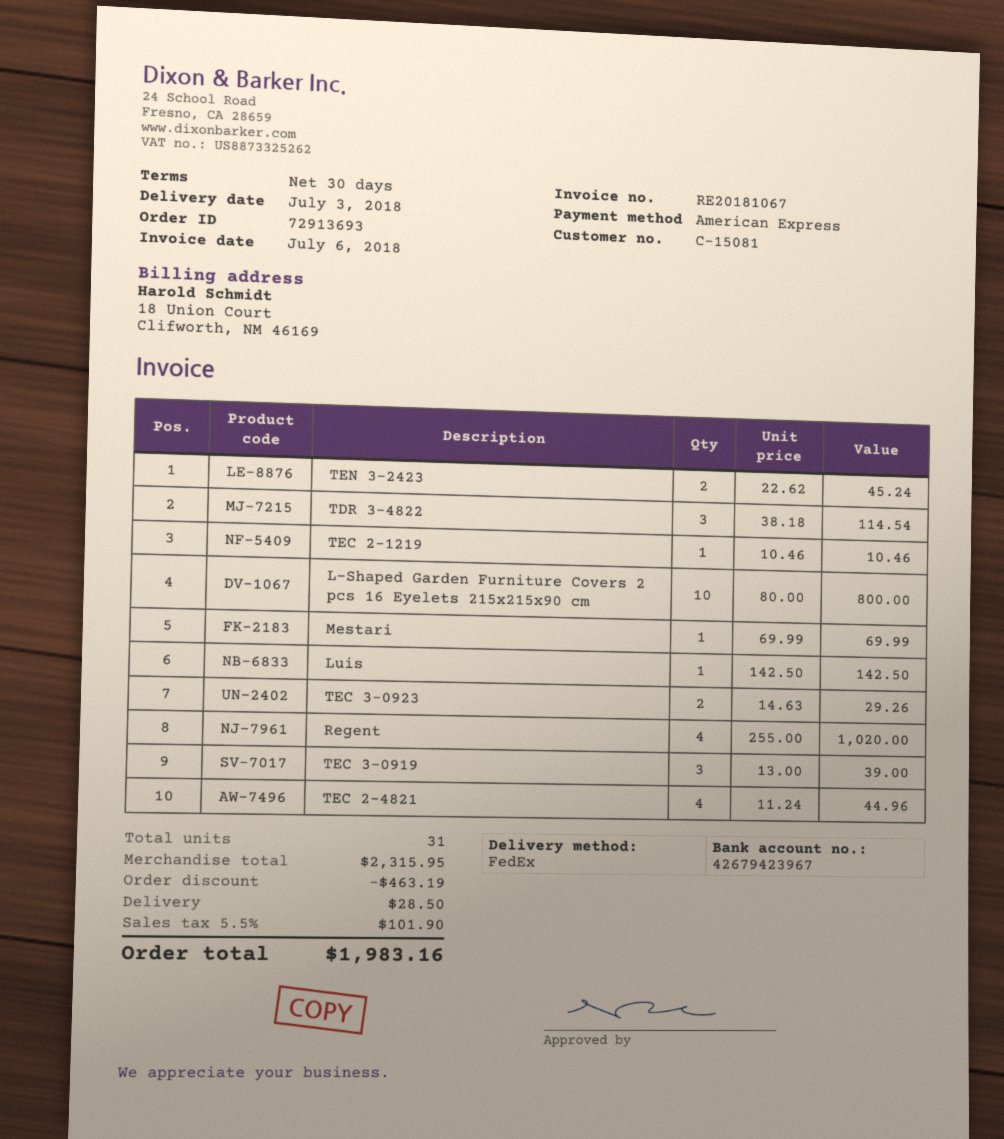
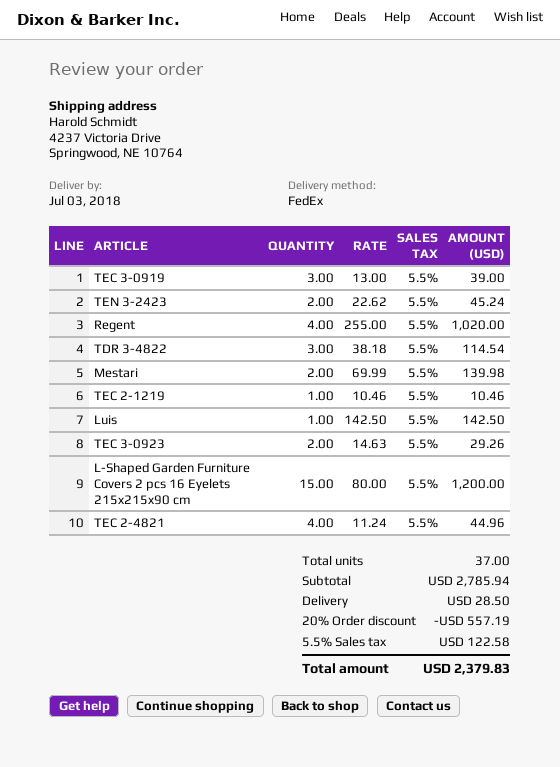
L-Shaped Garden Furniture Covers 2 pcs 16 Eyelets 215x215x90 cm: 10 x 80.00 = 800.00 -> 15 x 80.00 = 1200.00
Mestari: 1 x 69.99 = 69.99 -> 2 x 69.99 = 139.98
total quantity: 31 -> 37
subtotal: 2315.95 -> 2785.94
discount: 463.19 -> 557.19
tax: 5.5% = 101.90 -> 5.5% = 122.58
total: 1983.16 -> 2379.83

